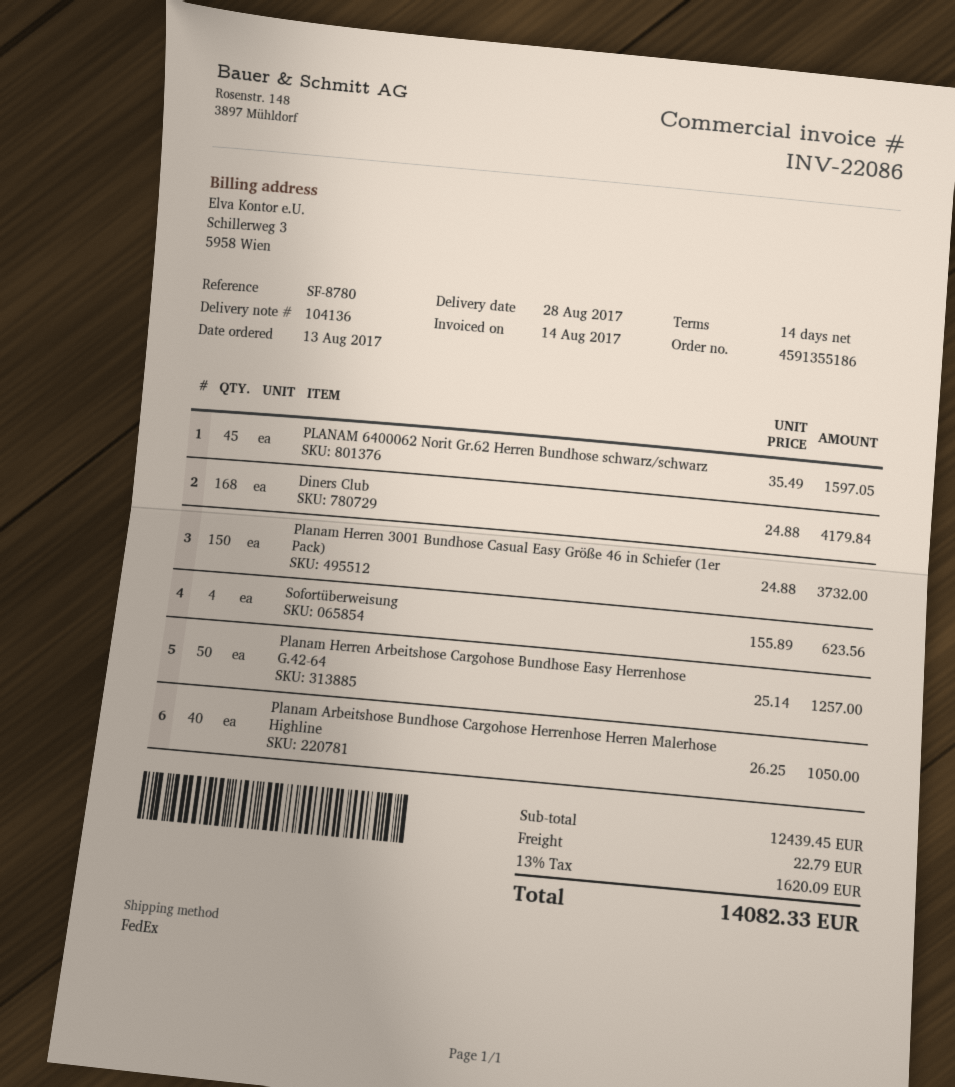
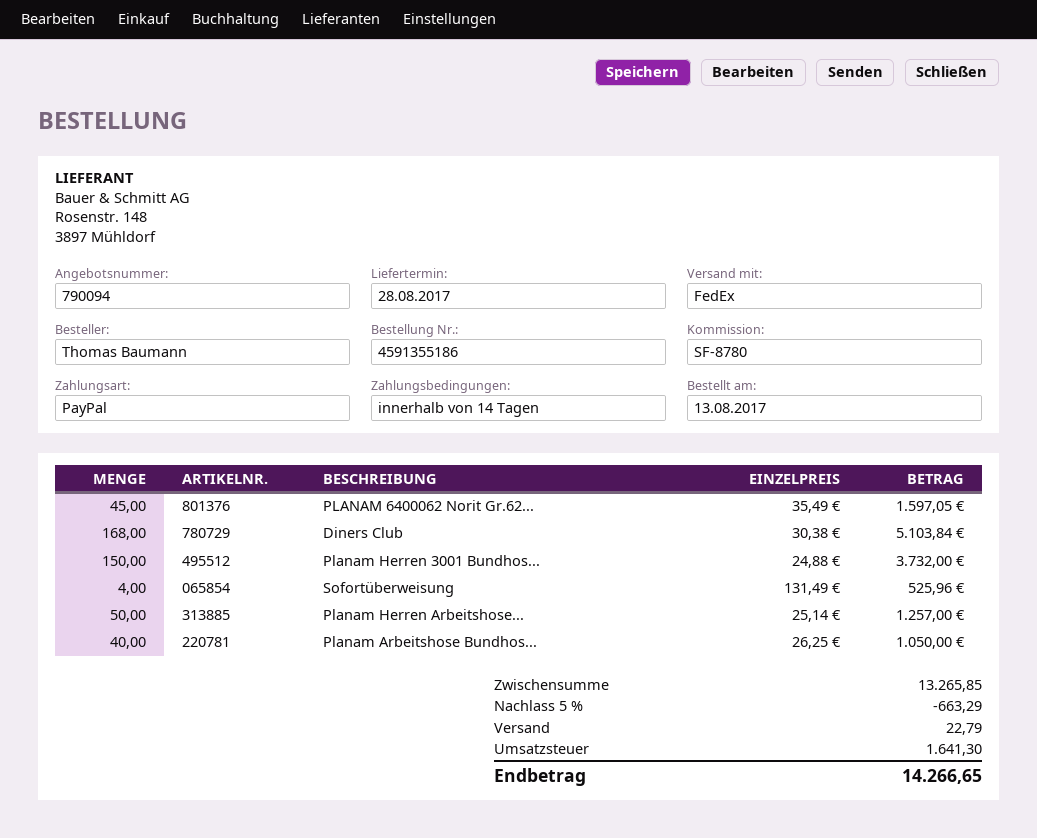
Diners Club: 168 x 24.88 = 4179.84 -> 168 x 30.38 = 5103.84
Sofortüberweisung: 4 x 155.89 = 623.56 -> 4 x 131.49 = 525.96
subtotal: 12439.45 -> 13265.85
discount: none -> 5% = 663.29
tax: 1620.09 -> 1641.30
total: 14082.33 -> 14266.65

